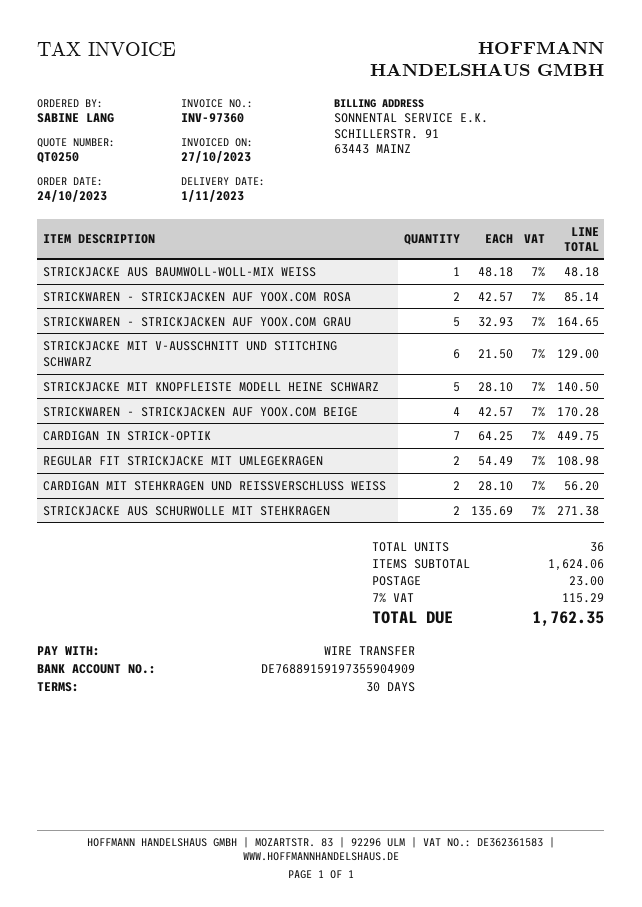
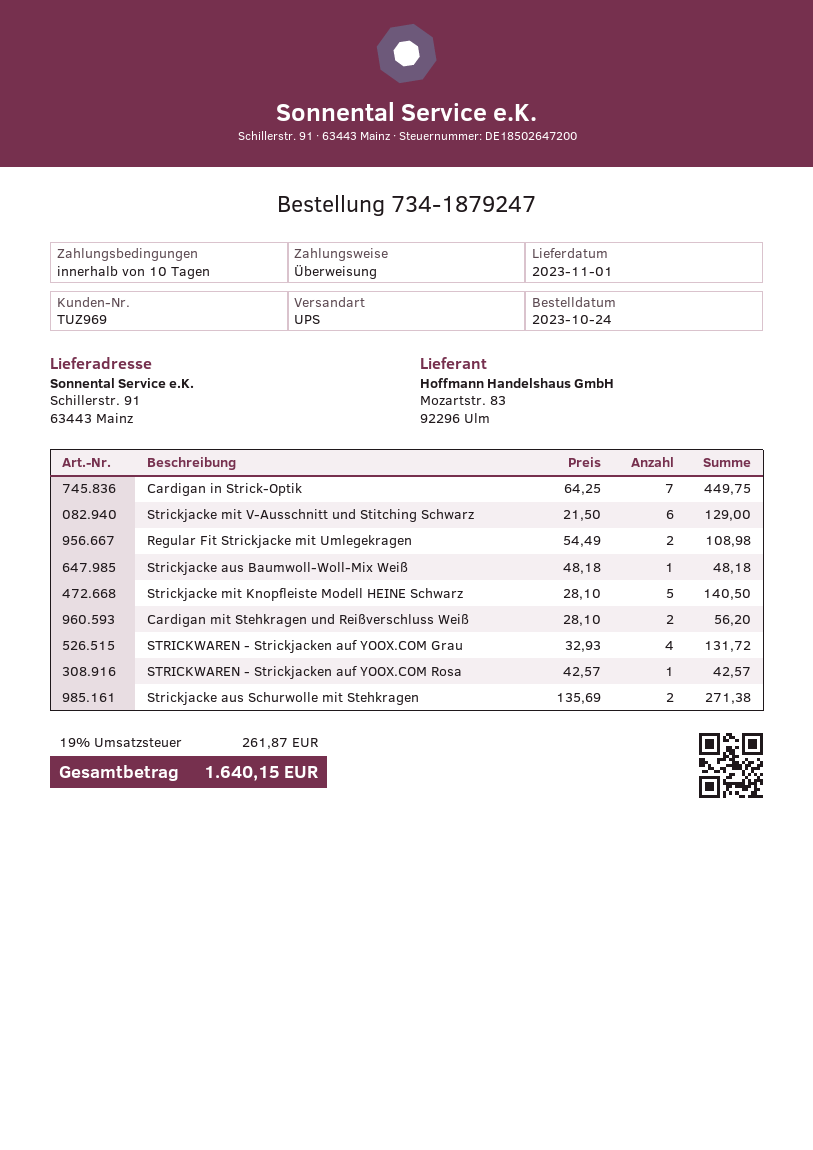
payment terms: 30 days -> 10 days
STRICKWAREN - STRICKJACKEN AUF YOOX.COM ROSA: 2 x 42.57 = 85.14 -> 1 x 42.57 = 42.57
STRICKWAREN - STRICKJACKEN AUF YOOX.COM GRAU: 5 x 32.93 = 164.65 -> 4 x 32.93 = 131.72
STRICKWAREN - STRICKJACKEN AUF YOOX.COM BEIGE: 4 x 42.57 = 170.28 -> none
shipping: 23.00 -> none
tax: 7% = 115.29 -> 19% = 261.87
total: 1762.35 -> 1640.15

